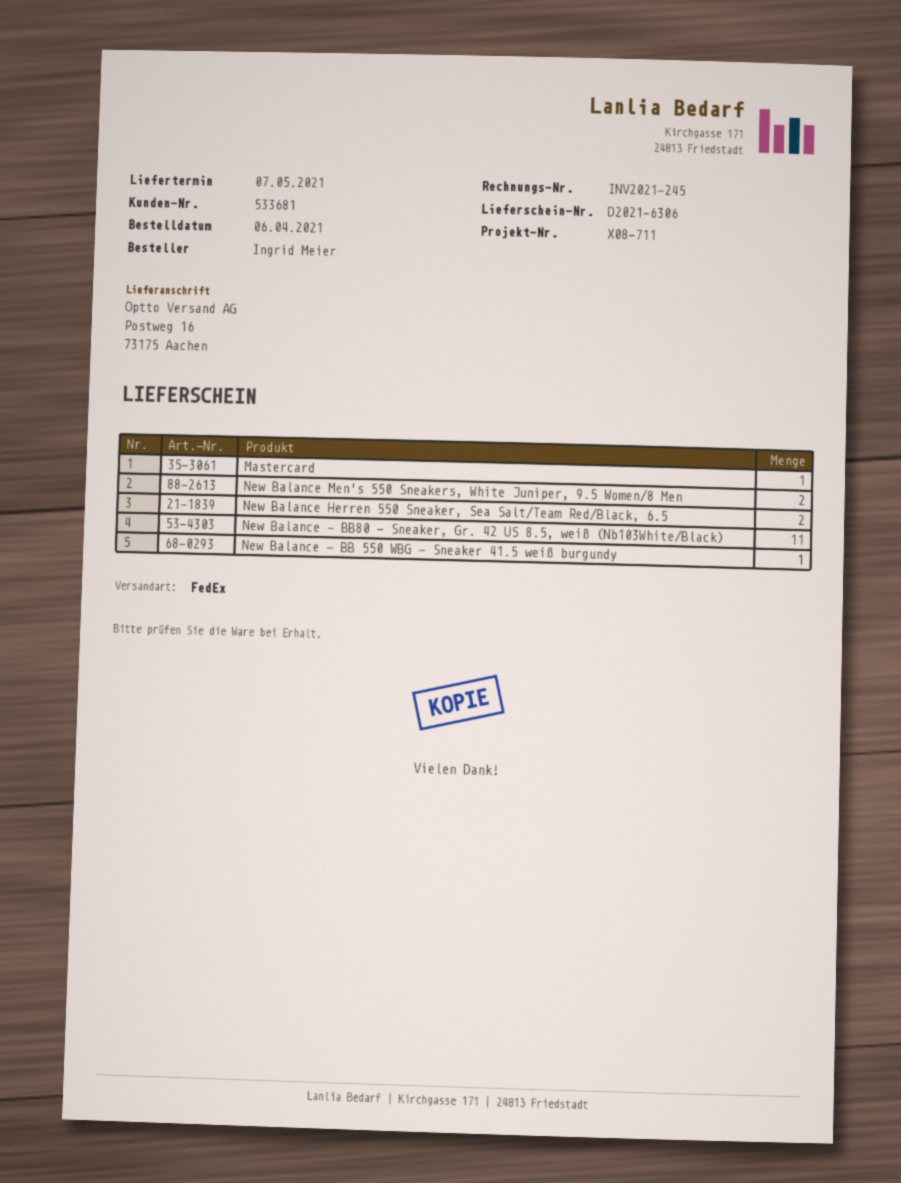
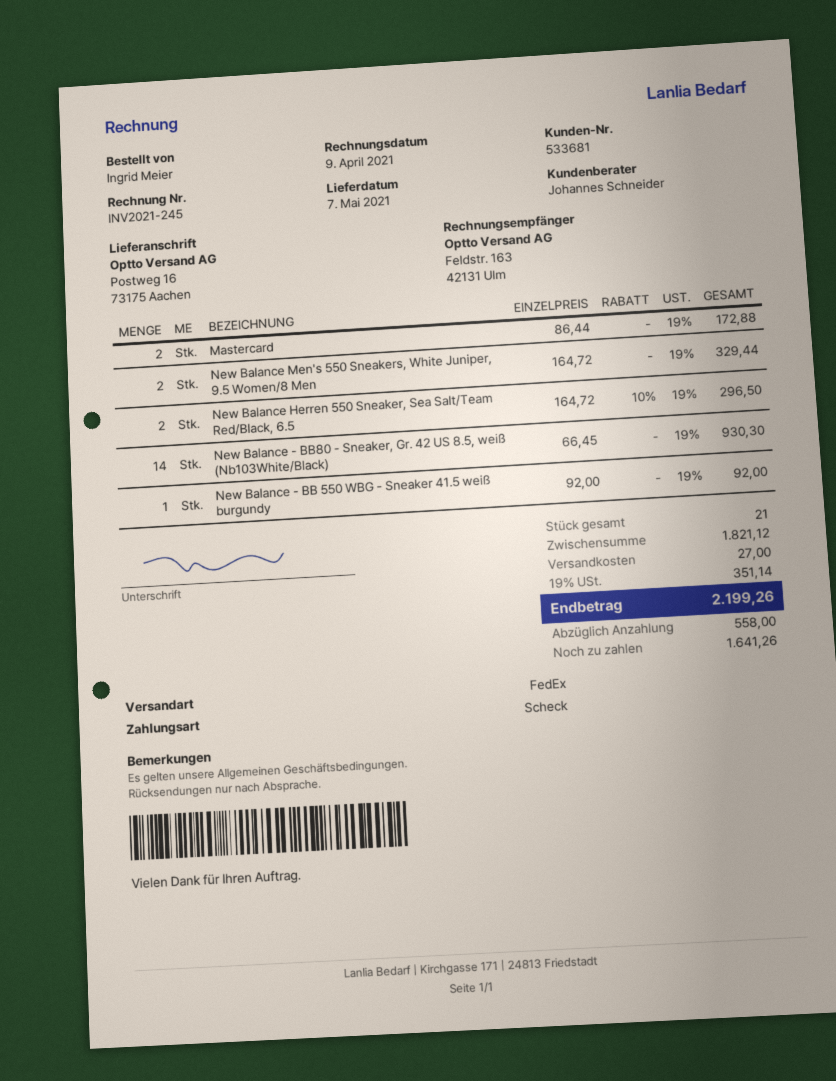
Mastercard: 1 -> 2
New Balance - BB80 - Sneaker, Gr. 42 US 8.5, weiß (Nb103White/Black): 11 -> 14

